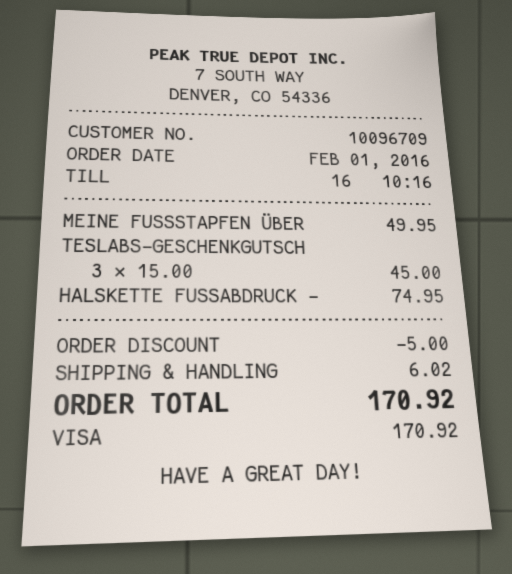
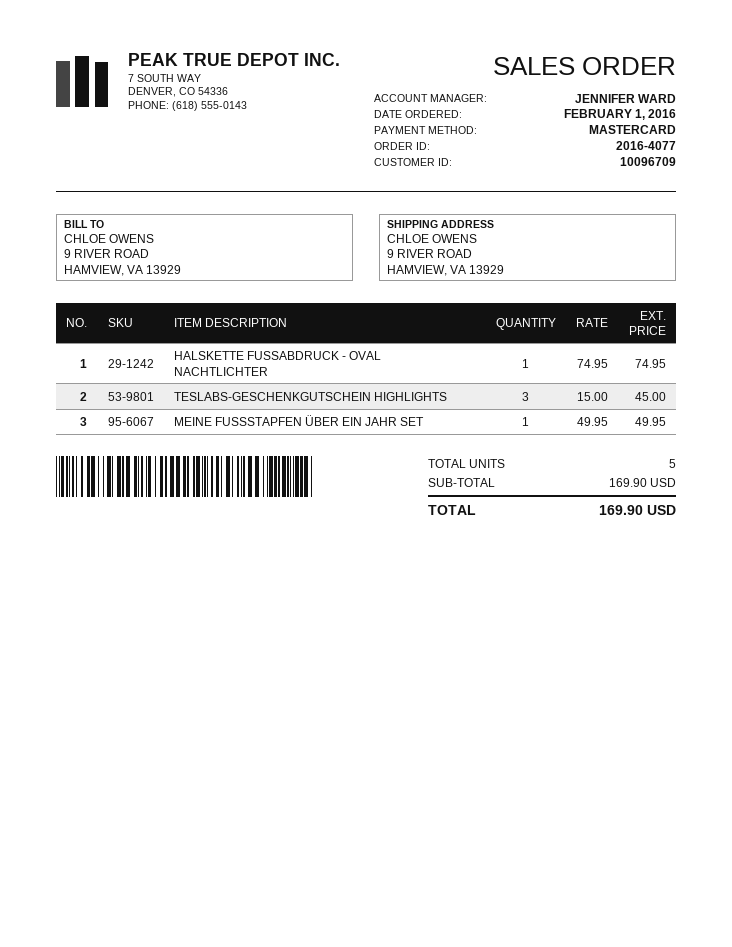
payment method: Visa -> Mastercard
discount: 5.00 -> none
shipping: 6.02 -> none
total: 170.92 -> 169.90

